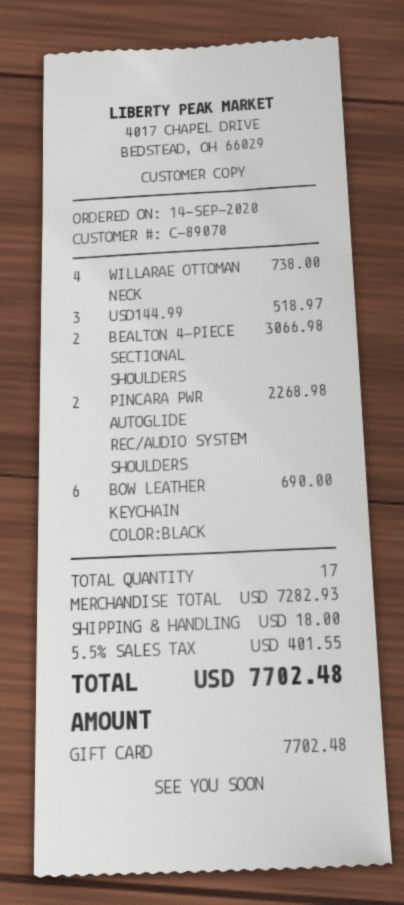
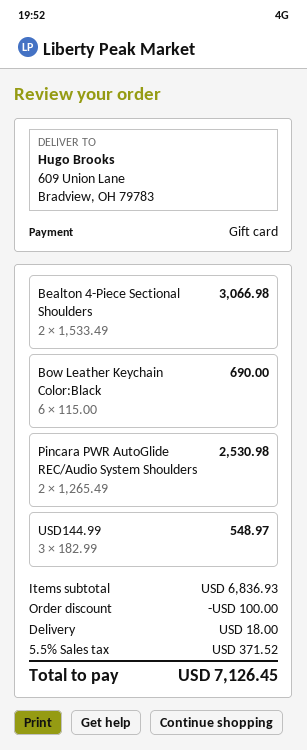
WILLARAE OTTOMAN NECK: 4 for 738.00 -> none
USD144.99: 3 for 518.97 -> 3 for 548.97
PINCARA PWR AUTOGLIDE REC/AUDIO SYSTEM SHOULDERS: 2 for 2268.98 -> 2 for 2530.98
subtotal: 7282.93 -> 6836.93
discount: none -> 100.00
tax: 5.5% = 401.55 -> 5.5% = 371.52
total: 7702.48 -> 7126.45

